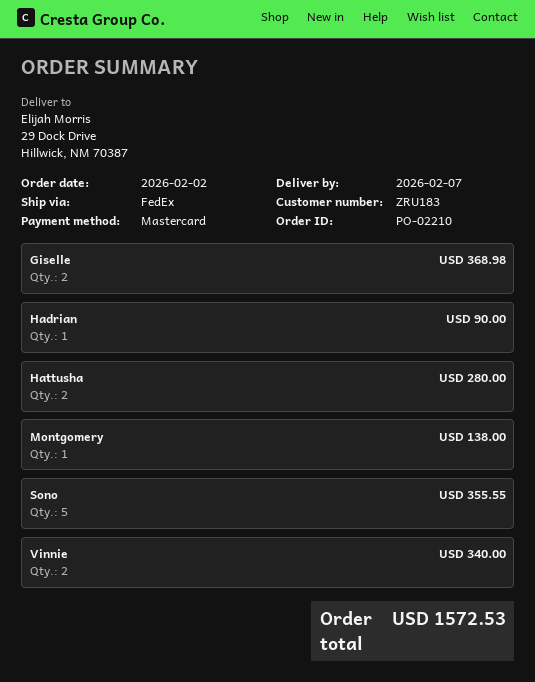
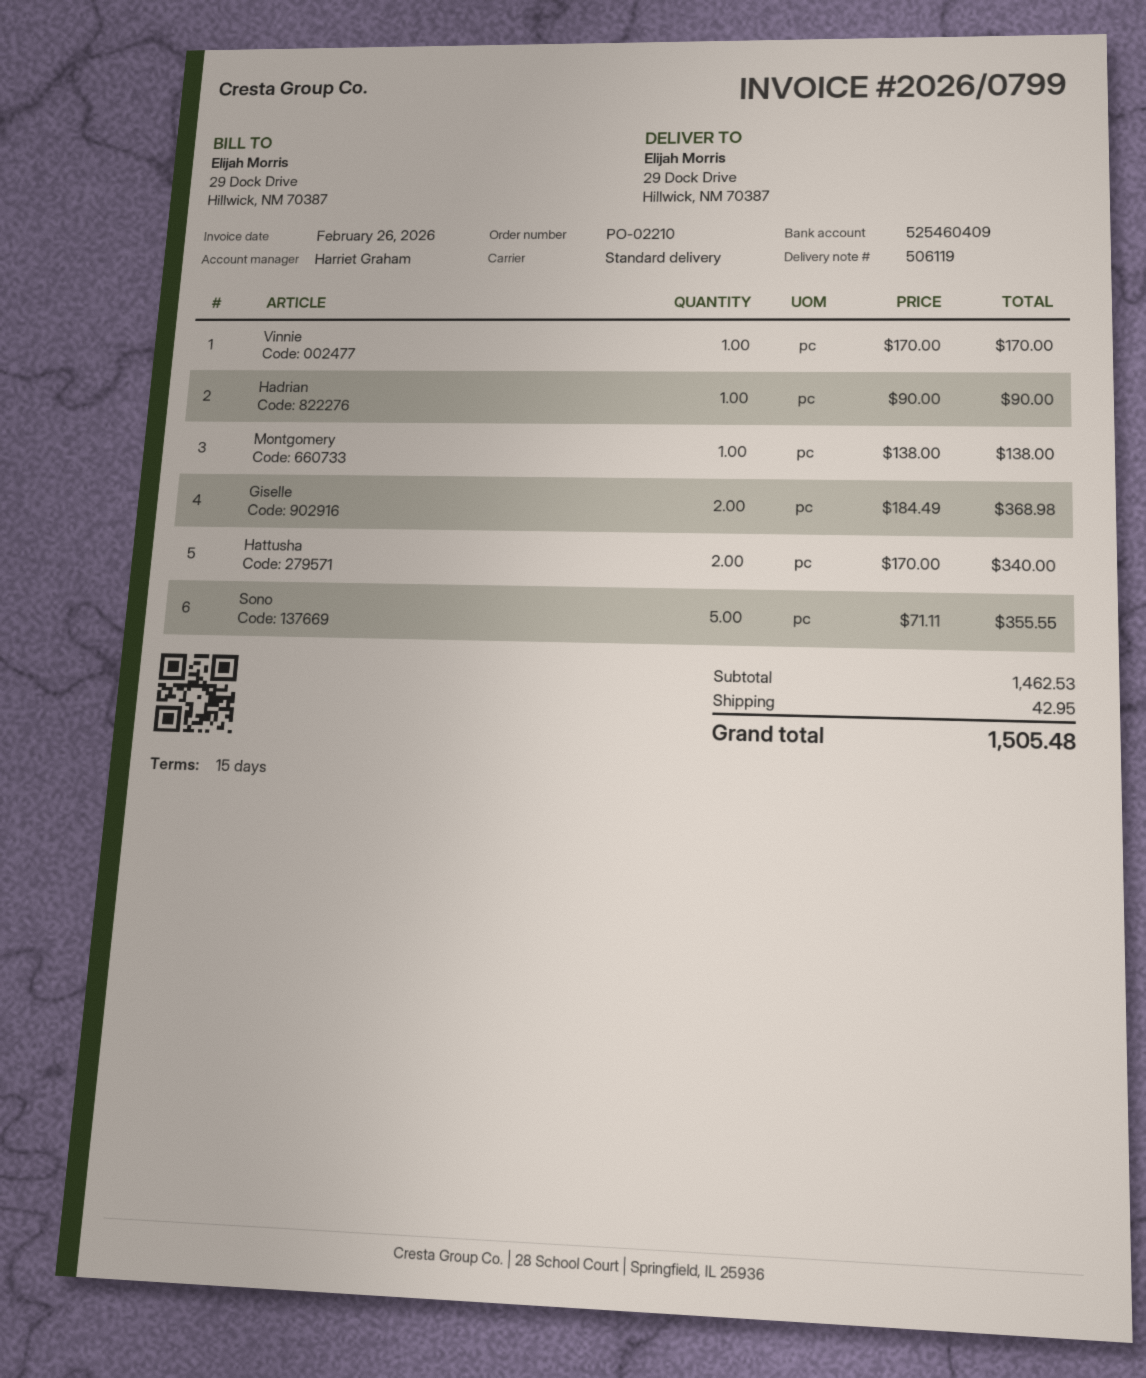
shipping method: FedEx -> standard
Hattusha: 2 for 280.00 -> 2 for 340.00
Vinnie: 2 for 340.00 -> 1 for 170.00
shipping: none -> 42.95
total: 1572.53 -> 1505.48

